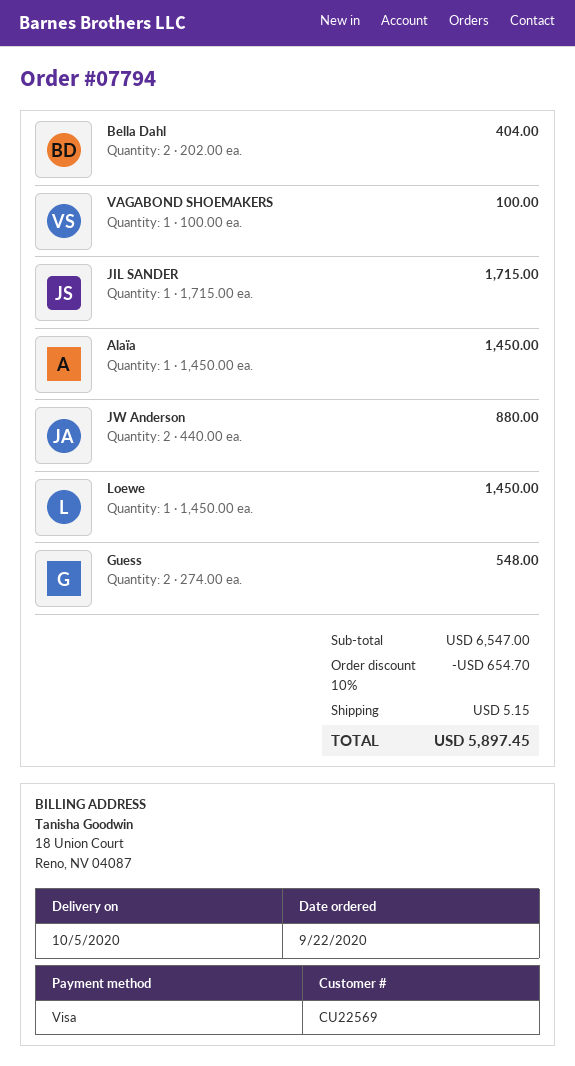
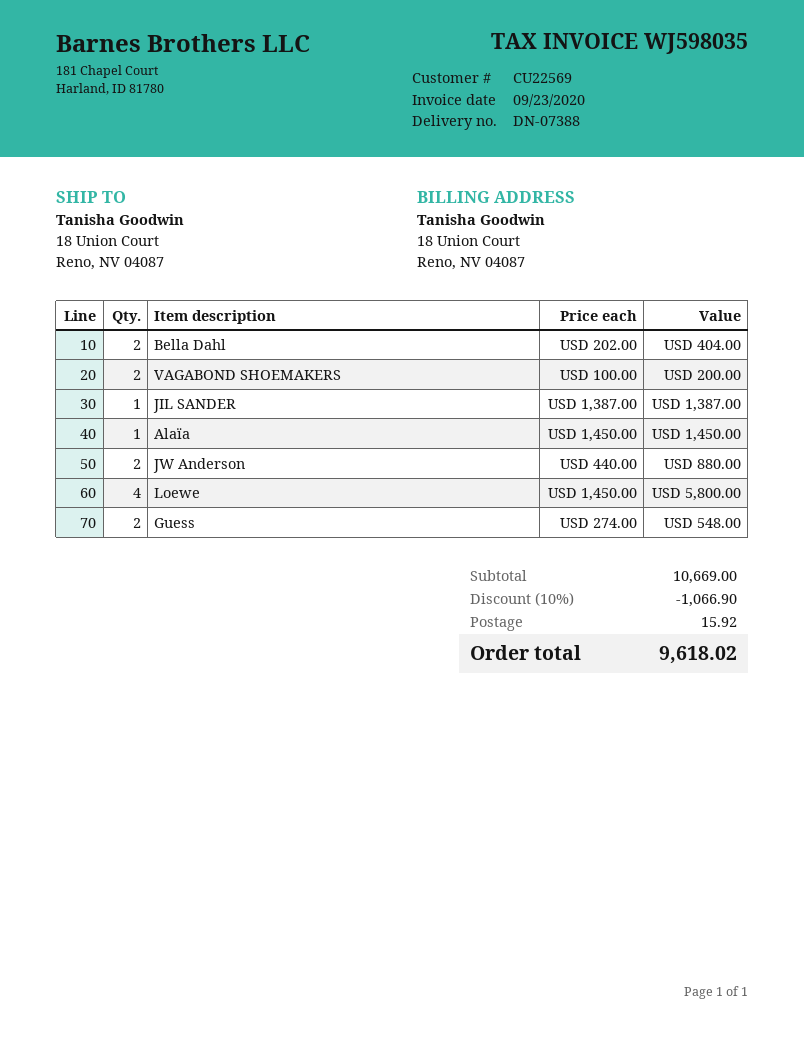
VAGABOND SHOEMAKERS: 1 x 100.00 = 100.00 -> 2 x 100.00 = 200.00
JIL SANDER: 1 x 1715.00 = 1715.00 -> 1 x 1387.00 = 1387.00
Loewe: 1 x 1450.00 = 1450.00 -> 4 x 1450.00 = 5800.00
subtotal: 6547.00 -> 10669.00
discount: 10% = 654.70 -> 10% = 1066.90
shipping: 5.15 -> 15.92
total: 5897.45 -> 9618.02

